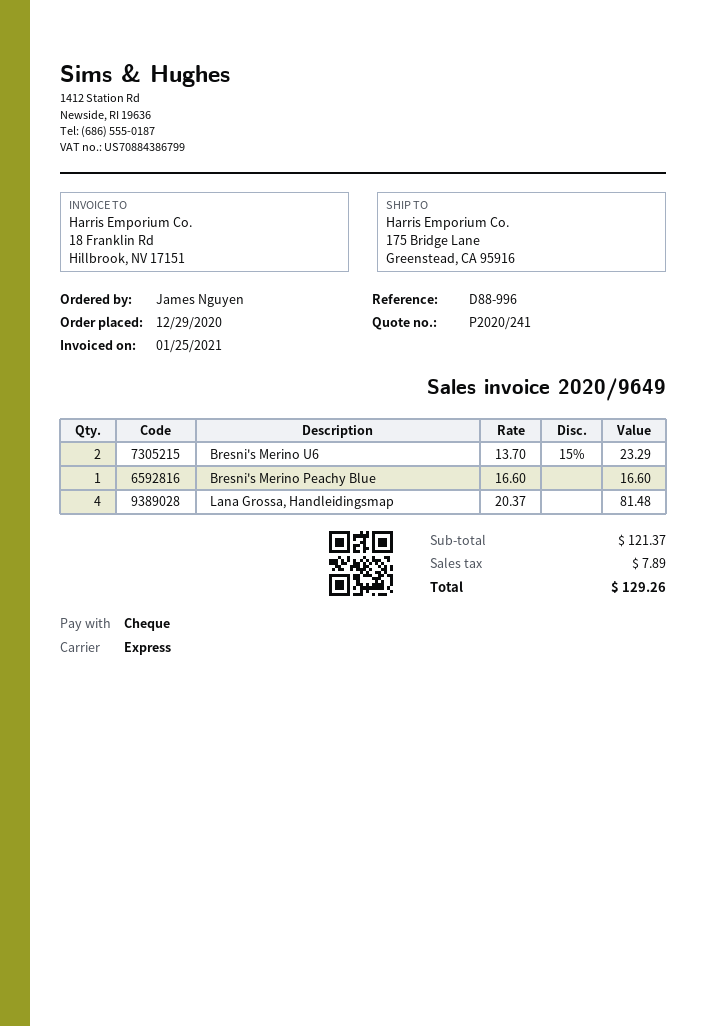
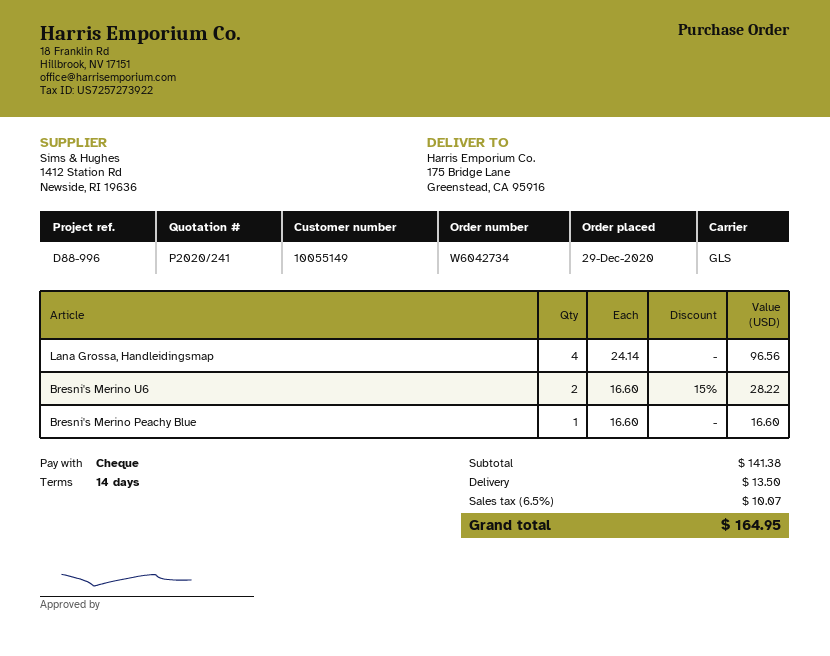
shipping method: express -> GLS
Bresni's Merino U6: 2 x 13.70 - 15% = 23.29 -> 2 x 16.60 - 15% = 28.22
Lana Grossa, Handleidingsmap: 4 x 20.37 = 81.48 -> 4 x 24.14 = 96.56
subtotal: 121.37 -> 141.38
shipping: none -> 13.50
tax: 7.89 -> 10.07
total: 129.26 -> 164.95

